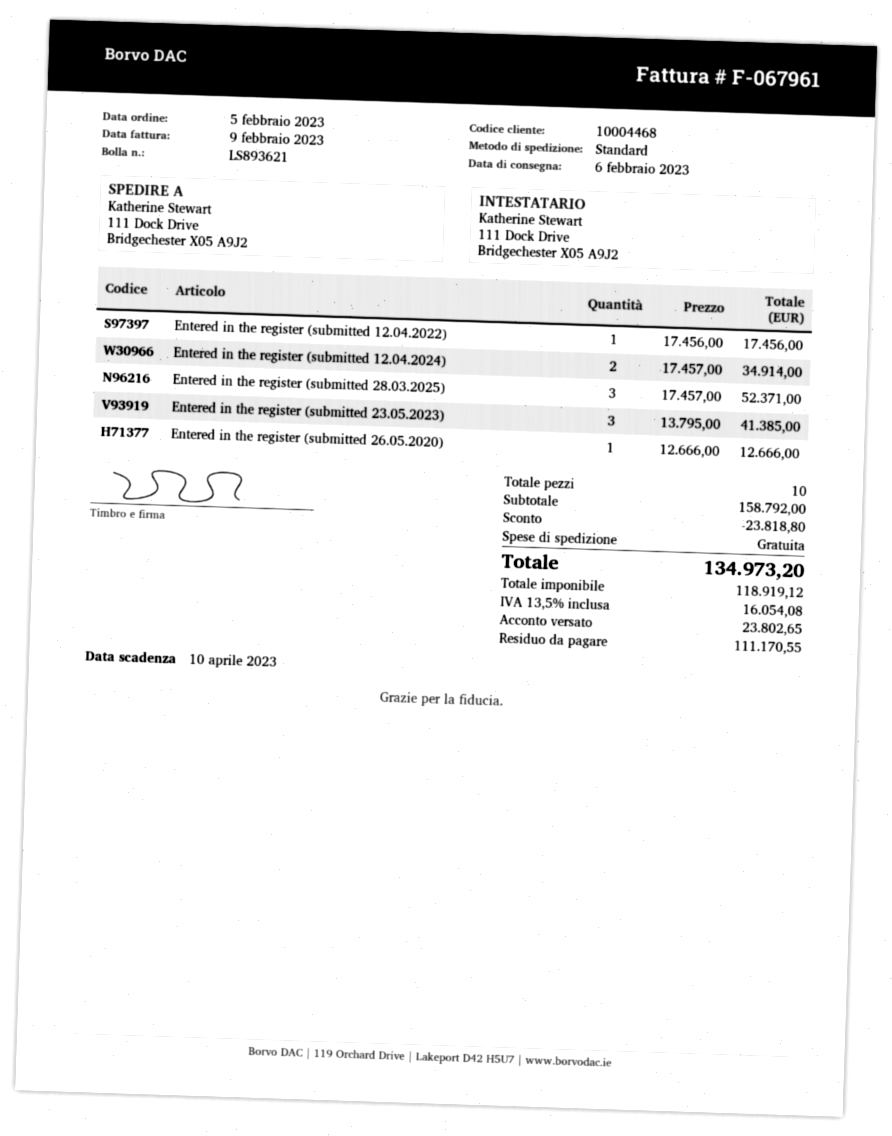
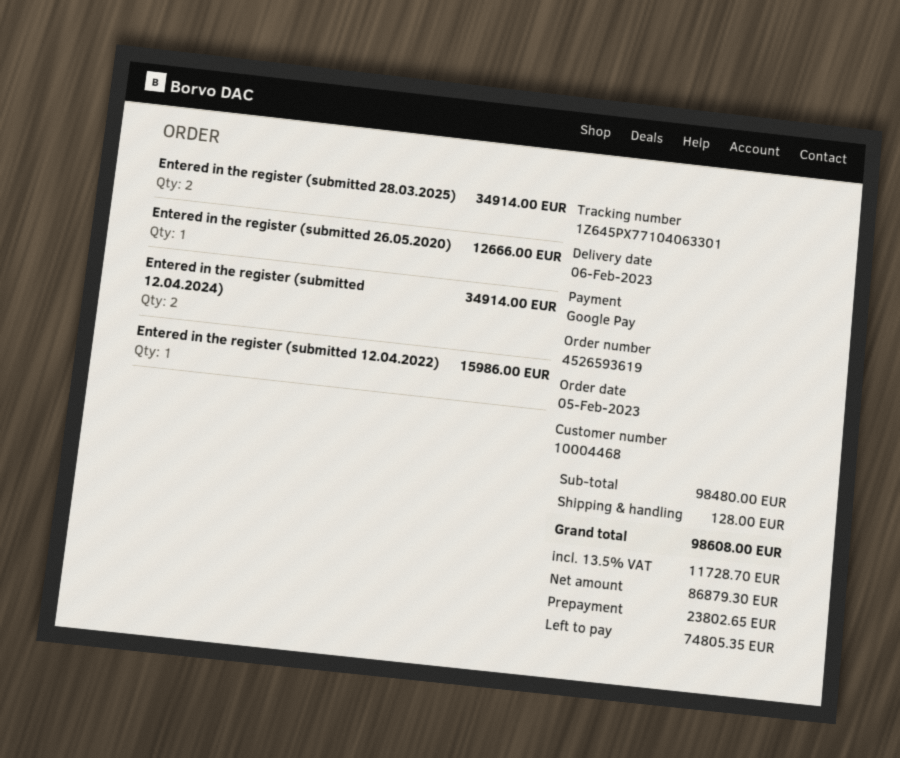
Entered in the register (submitted 12.04.2022): 1 for 17456.00 -> 1 for 15986.00
Entered in the register (submitted 28.03.2025): 3 for 52371.00 -> 2 for 34914.00
Entered in the register (submitted 23.05.2023): 3 for 41385.00 -> none
subtotal: 158792.00 -> 98480.00
discount: 23818.80 -> none
shipping: 0.00 -> 128.00
net: 118919.12 -> 86879.30
tax: 13.5% = 16054.08 -> 13.5% = 11728.70
total: 134973.20 -> 98608.00
balance: 111170.55 -> 74805.35

